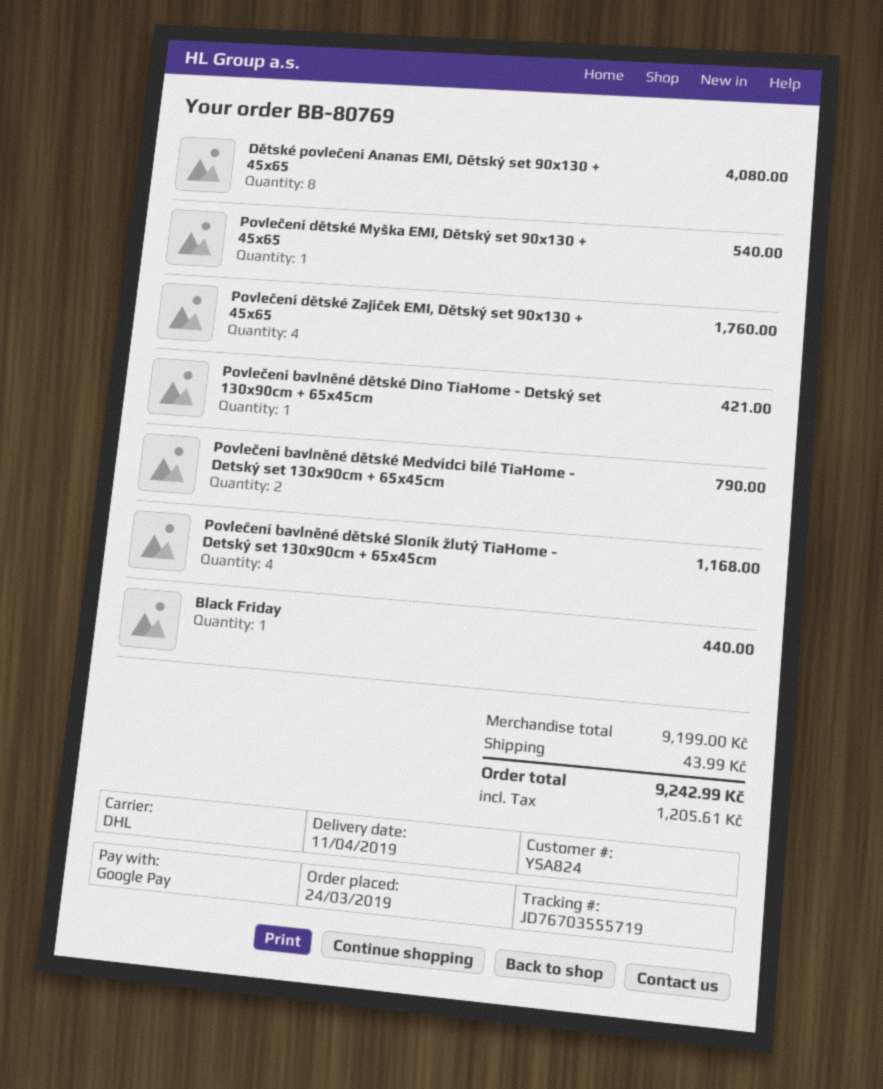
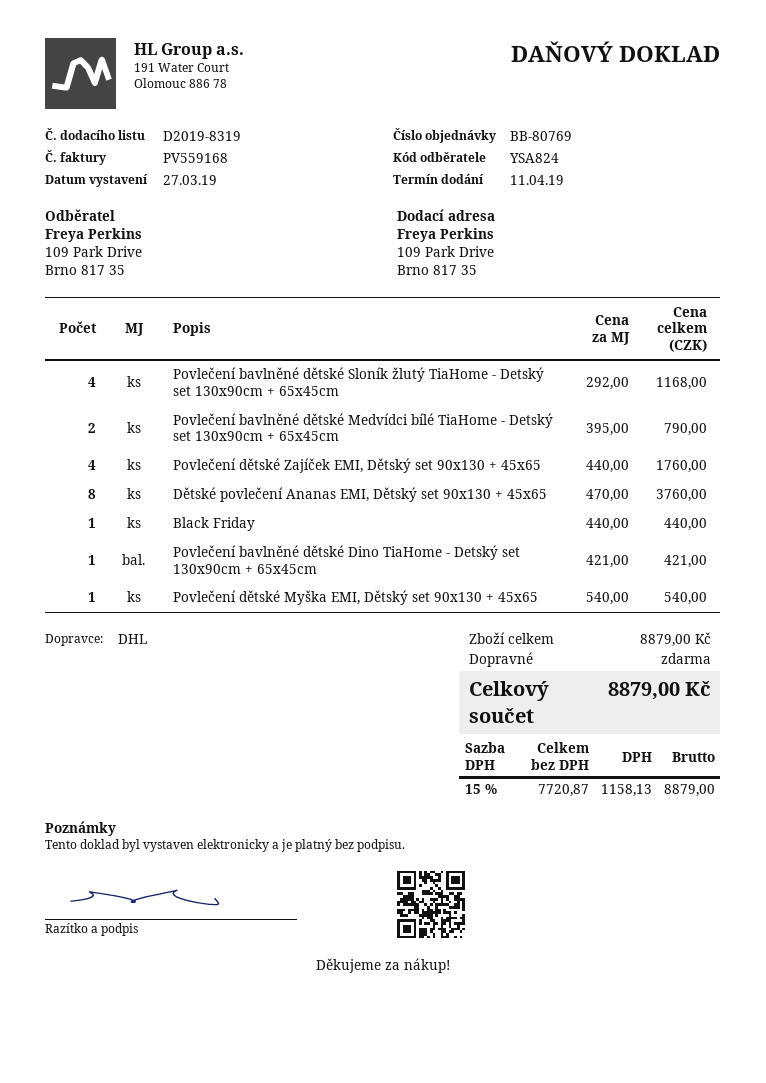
Dětské povlečení Ananas EMI, Dětský set 90x130 + 45x65: 8 for 4080.00 -> 8 for 3760.00
subtotal: 9199.00 -> 8879.00
shipping: 43.99 -> 0.00
tax: 1205.61 -> 1158.13
total: 9242.99 -> 8879.00

